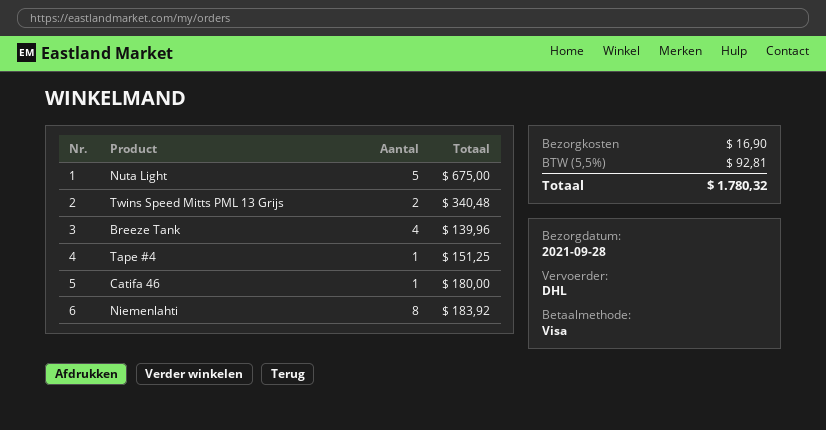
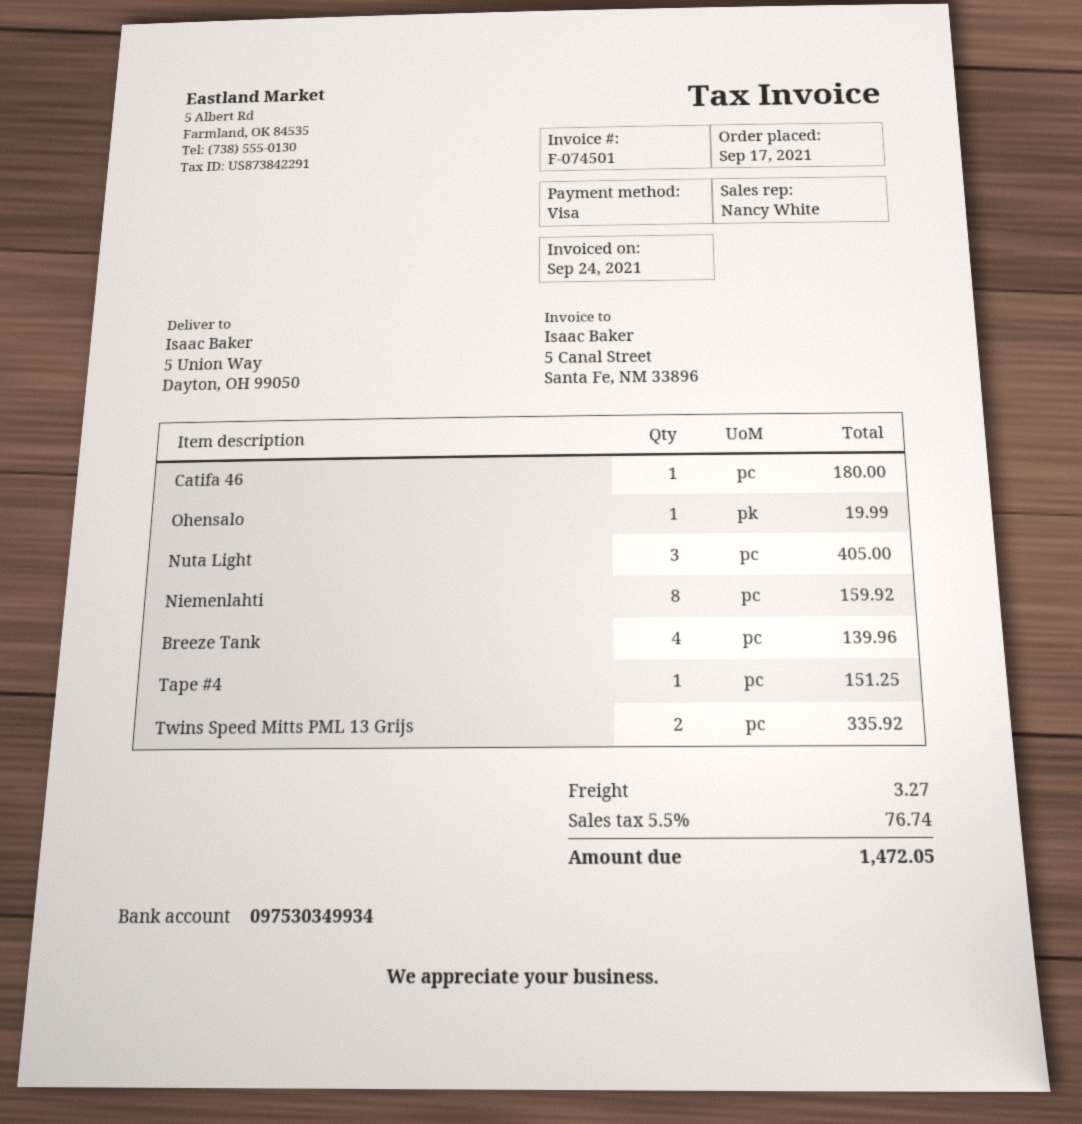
Nuta Light: 5 for 675.00 -> 3 for 405.00
Twins Speed Mitts PML 13 Grijs: 2 for 340.48 -> 2 for 335.92
Niemenlahti: 8 for 183.92 -> 8 for 159.92
Ohensalo: none -> 1 for 19.99
shipping: 16.90 -> 3.27
tax: 5.5% = 92.81 -> 5.5% = 76.74
total: 1780.32 -> 1472.05

